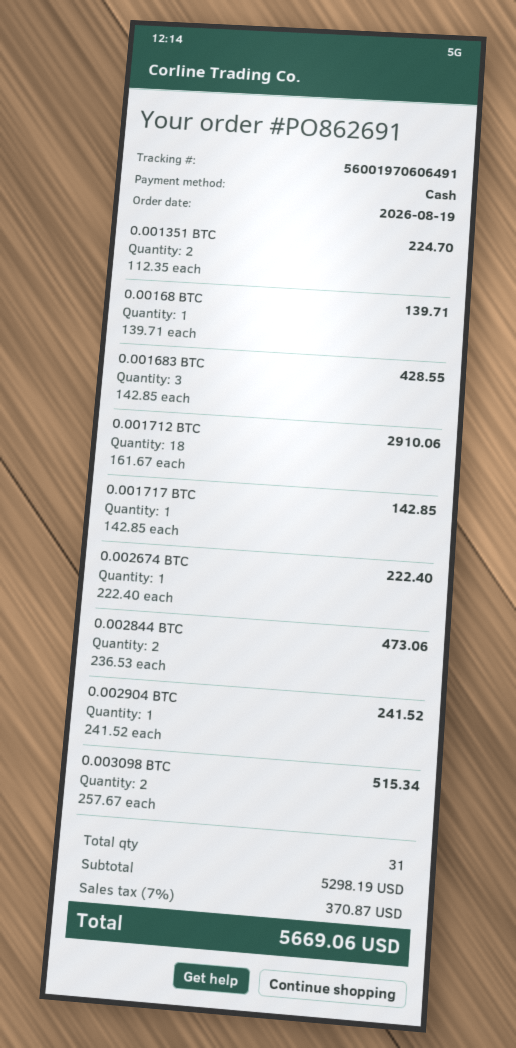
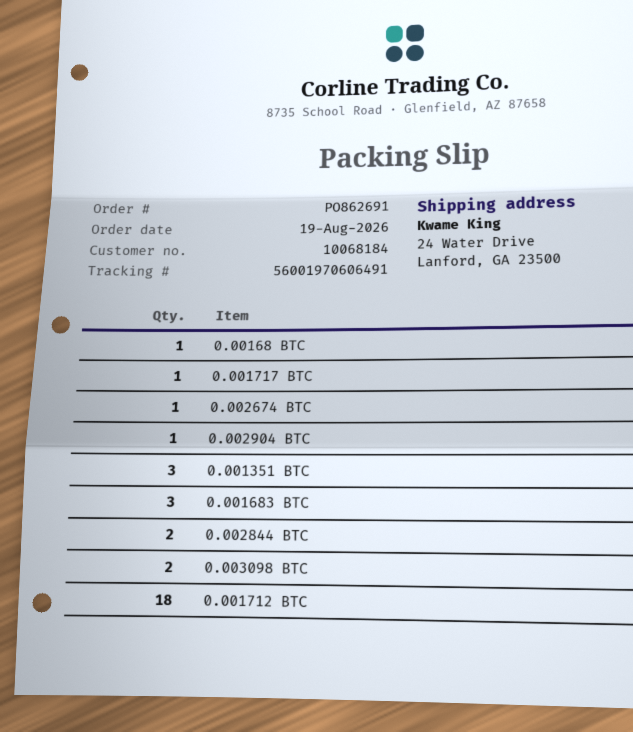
0.001351 BTC: 2 -> 3

